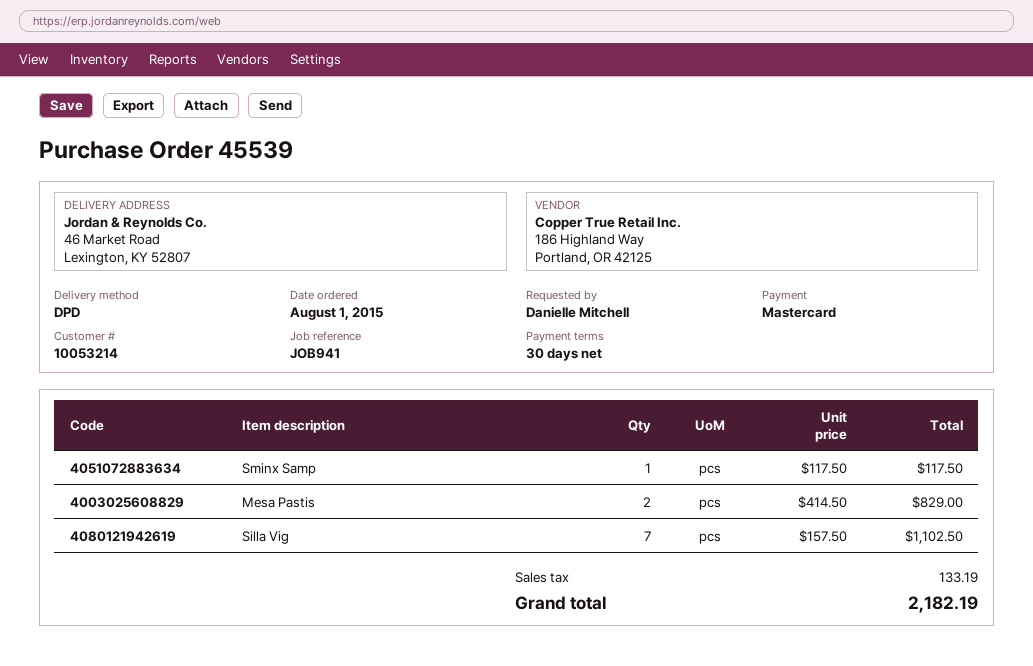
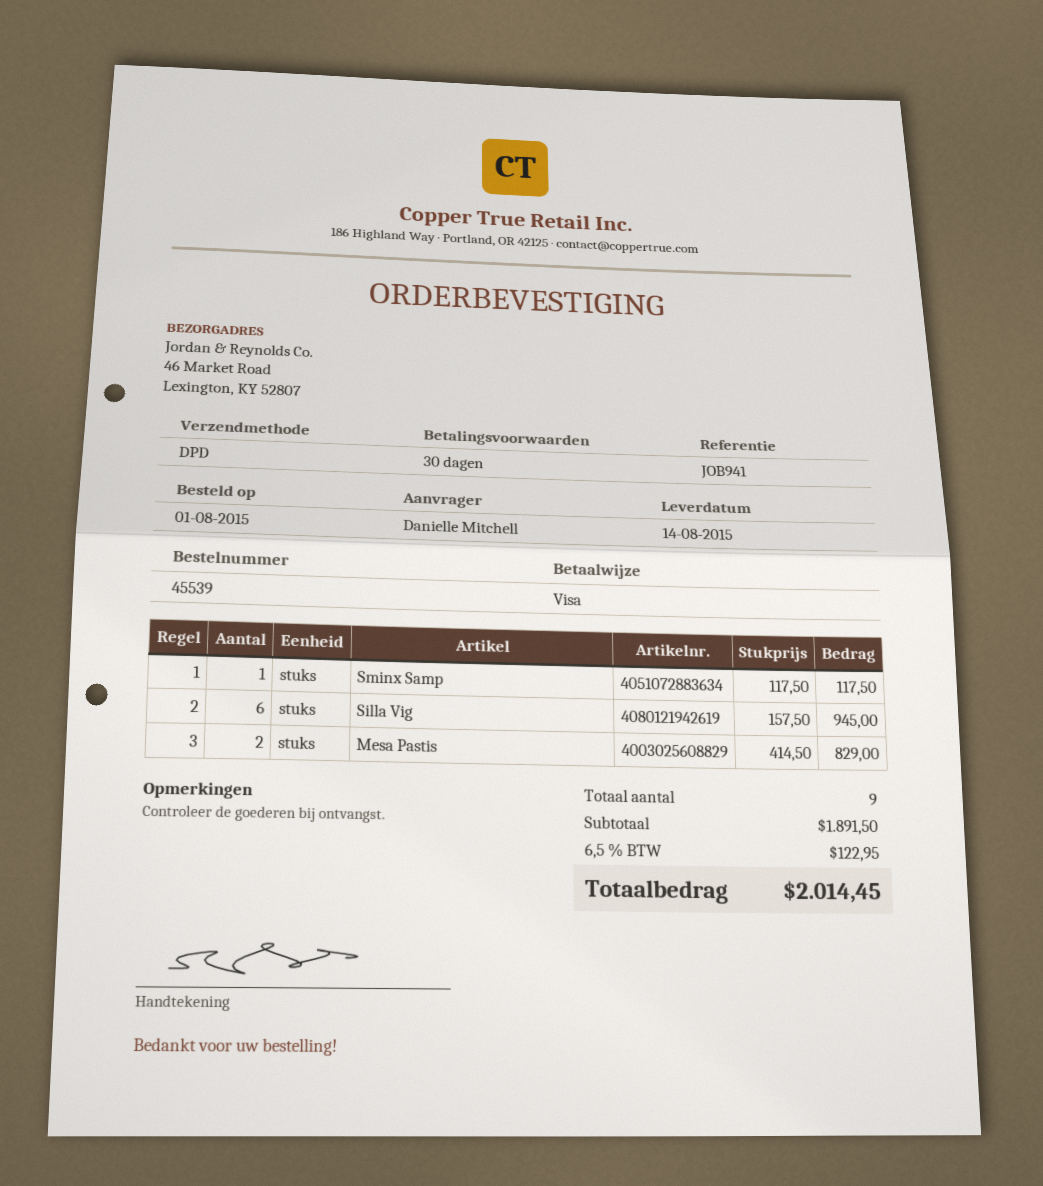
payment method: Mastercard -> Visa
Silla Vig: 7 x 157.50 = 1102.50 -> 6 x 157.50 = 945.00
tax: 133.19 -> 122.95
total: 2182.19 -> 2014.45

